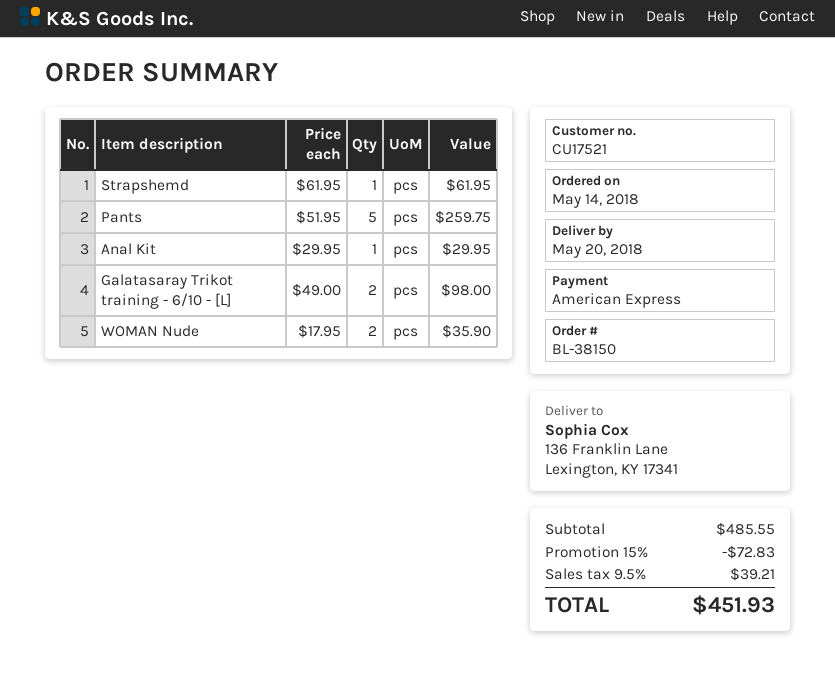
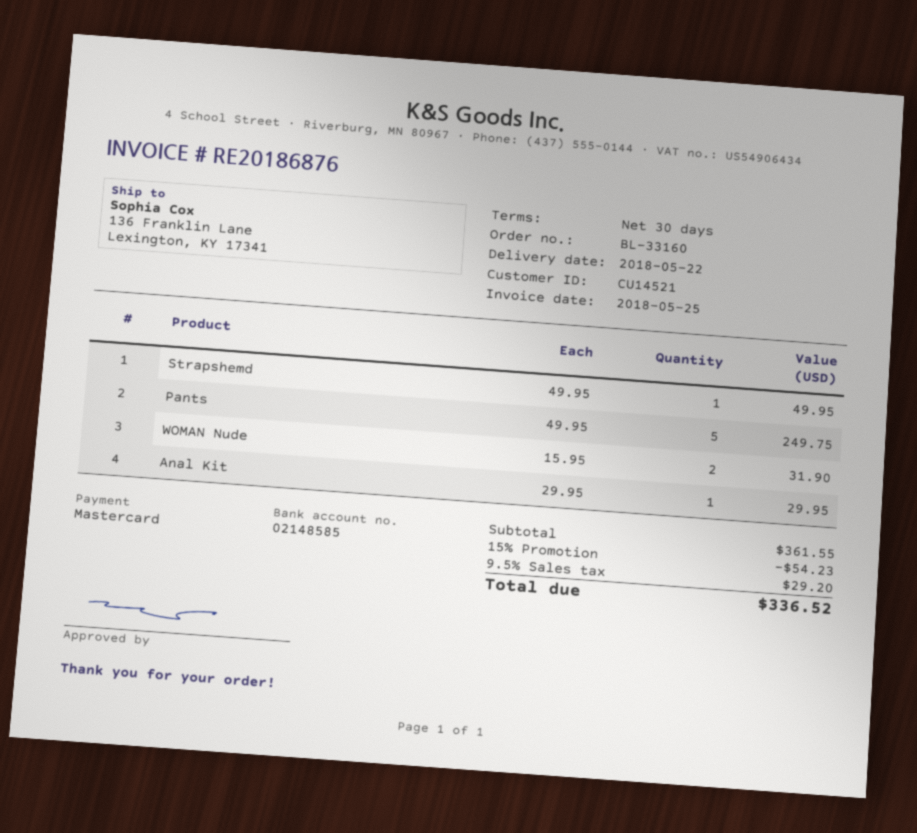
order number: BL-38150 -> BL-33160
delivery date: 2018-05-20 -> 2018-05-22
customer number: CU17521 -> CU14521
payment method: American Express -> Mastercard
Strapshemd: 1 x 61.95 = 61.95 -> 1 x 49.95 = 49.95
Pants: 5 x 51.95 = 259.75 -> 5 x 49.95 = 249.75
Galatasaray Trikot training - 6/10 - [L]: 2 x 49.00 = 98.00 -> none
WOMAN Nude: 2 x 17.95 = 35.90 -> 2 x 15.95 = 31.90
subtotal: 485.55 -> 361.55
discount: 15% = 72.83 -> 15% = 54.23
tax: 9.5% = 39.21 -> 9.5% = 29.20
total: 451.93 -> 336.52

